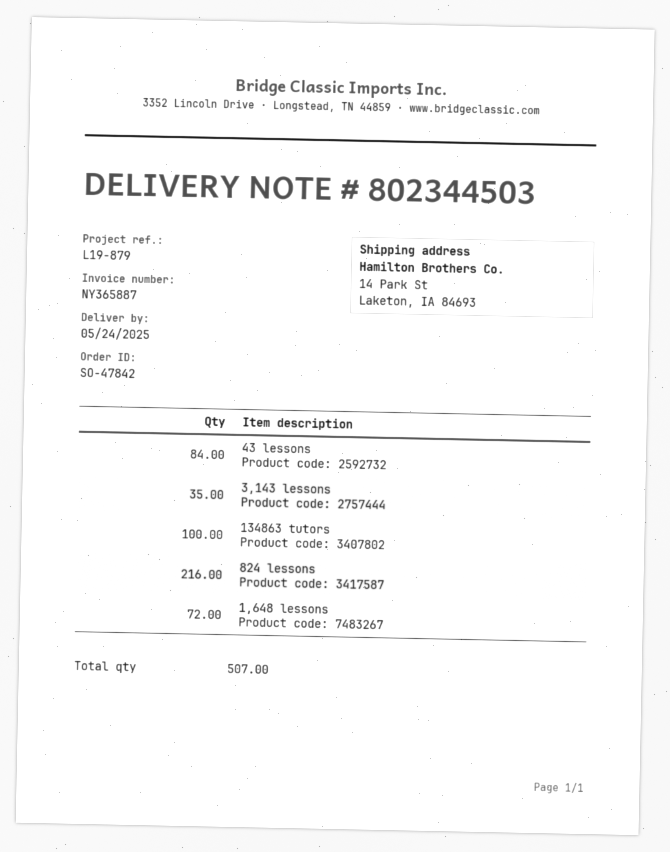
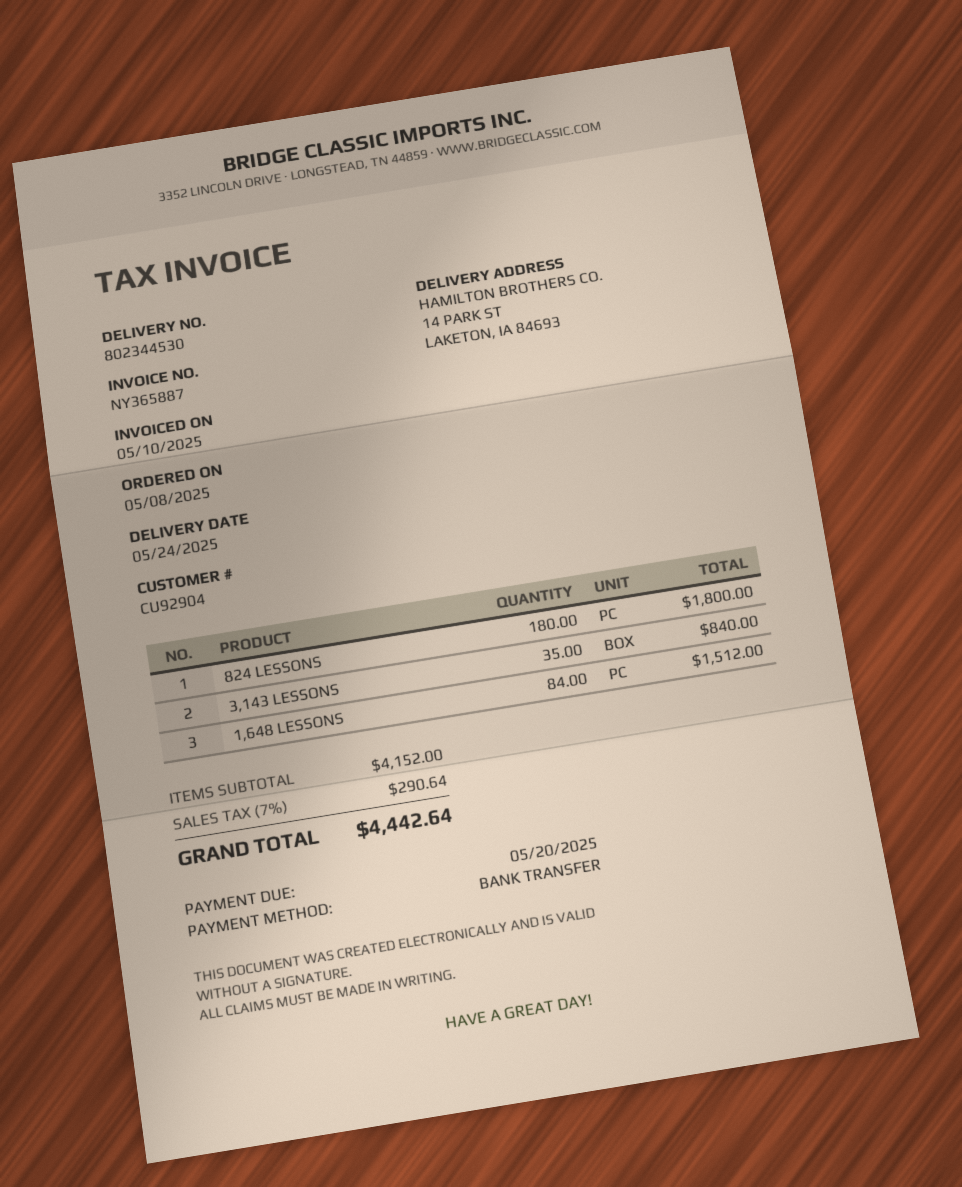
delivery note number: 802344503 -> 802344530
43 lessons: 84 -> none
134863 tutors: 100 -> none
824 lessons: 216 -> 180
1,648 lessons: 72 -> 84

